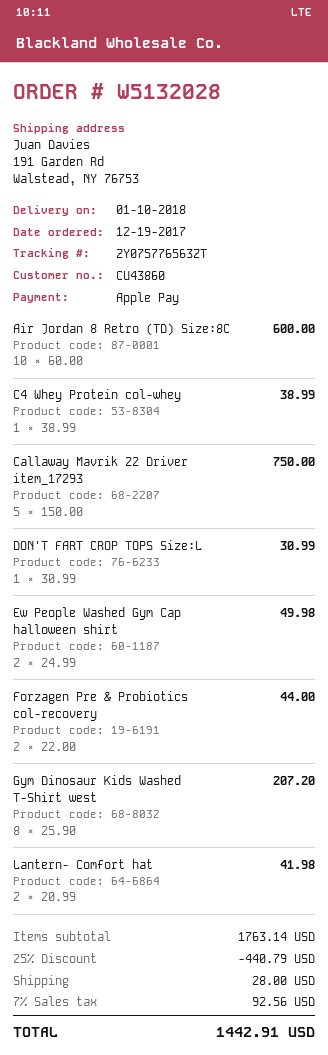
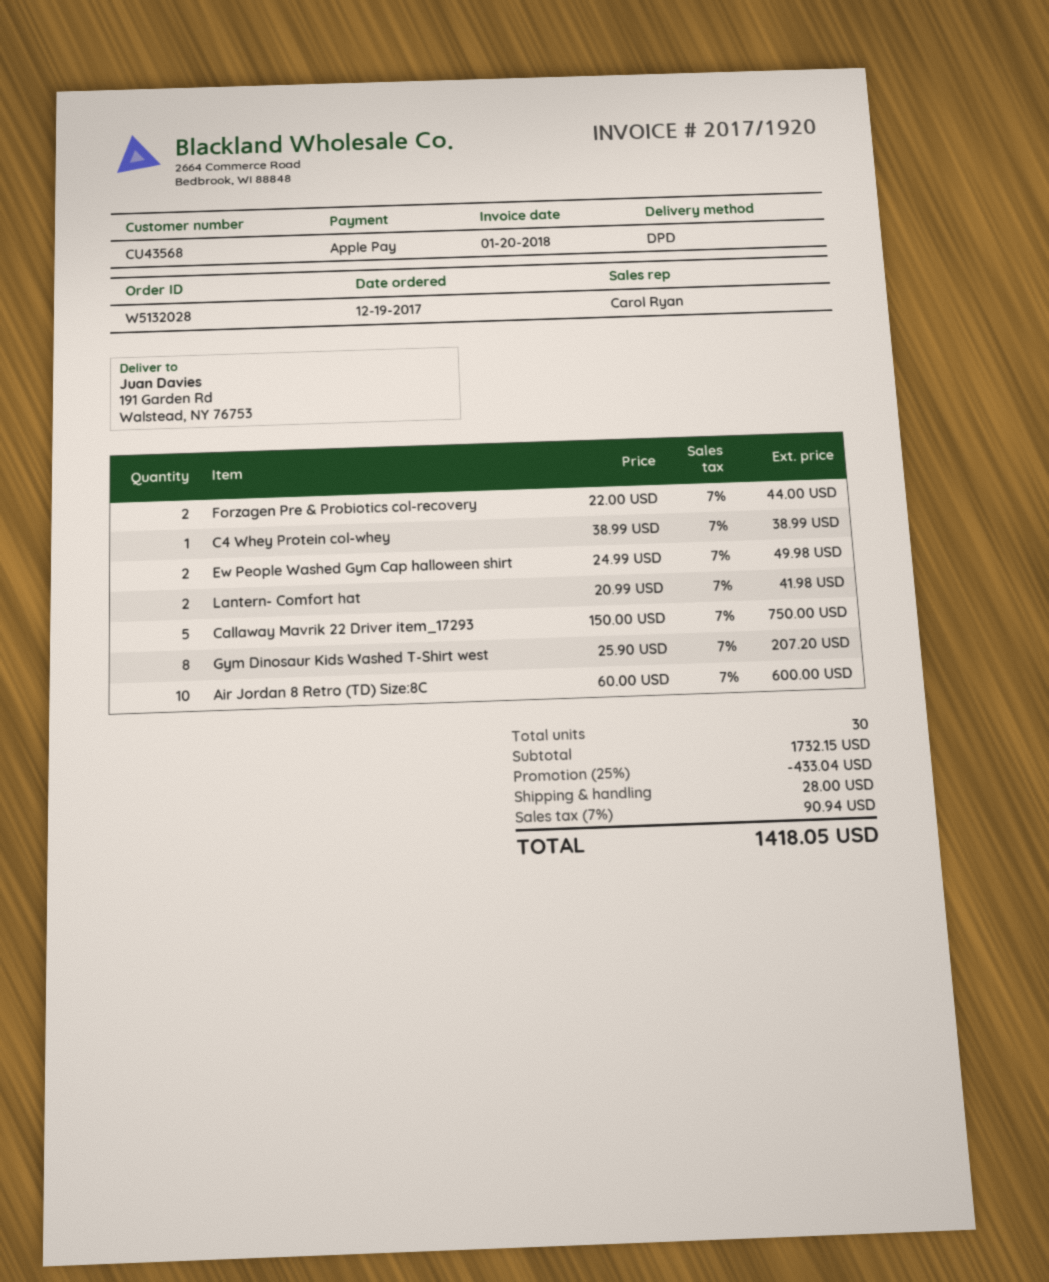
customer number: CU43860 -> CU43568
DON'T FART CROP TOPS Size:L: 1 x 30.99 = 30.99 -> none
subtotal: 1763.14 -> 1732.15
discount: 25% = 440.79 -> 25% = 433.04
tax: 7% = 92.56 -> 7% = 90.94
total: 1442.91 -> 1418.05

